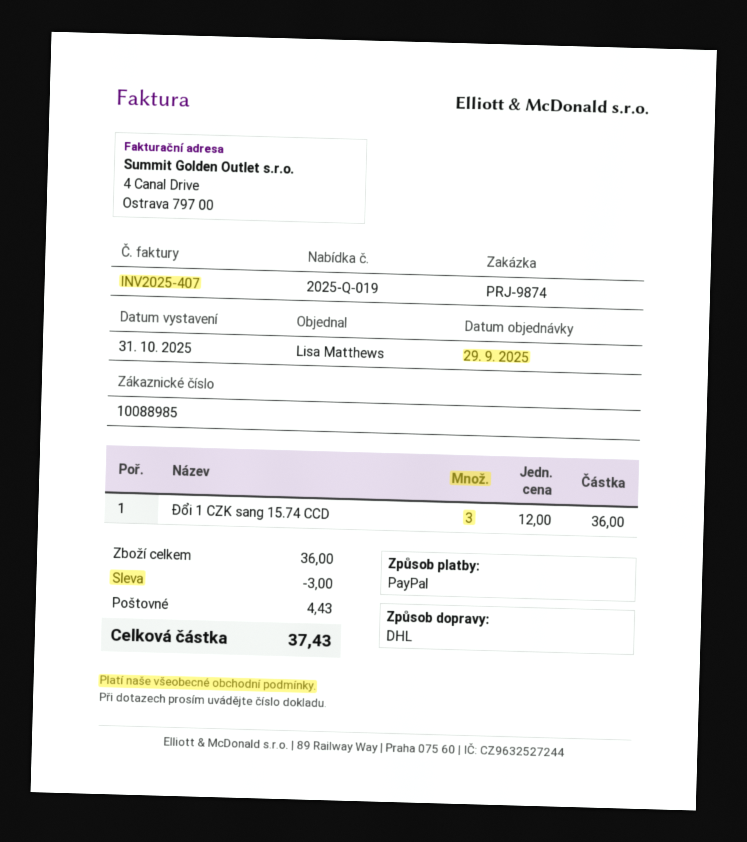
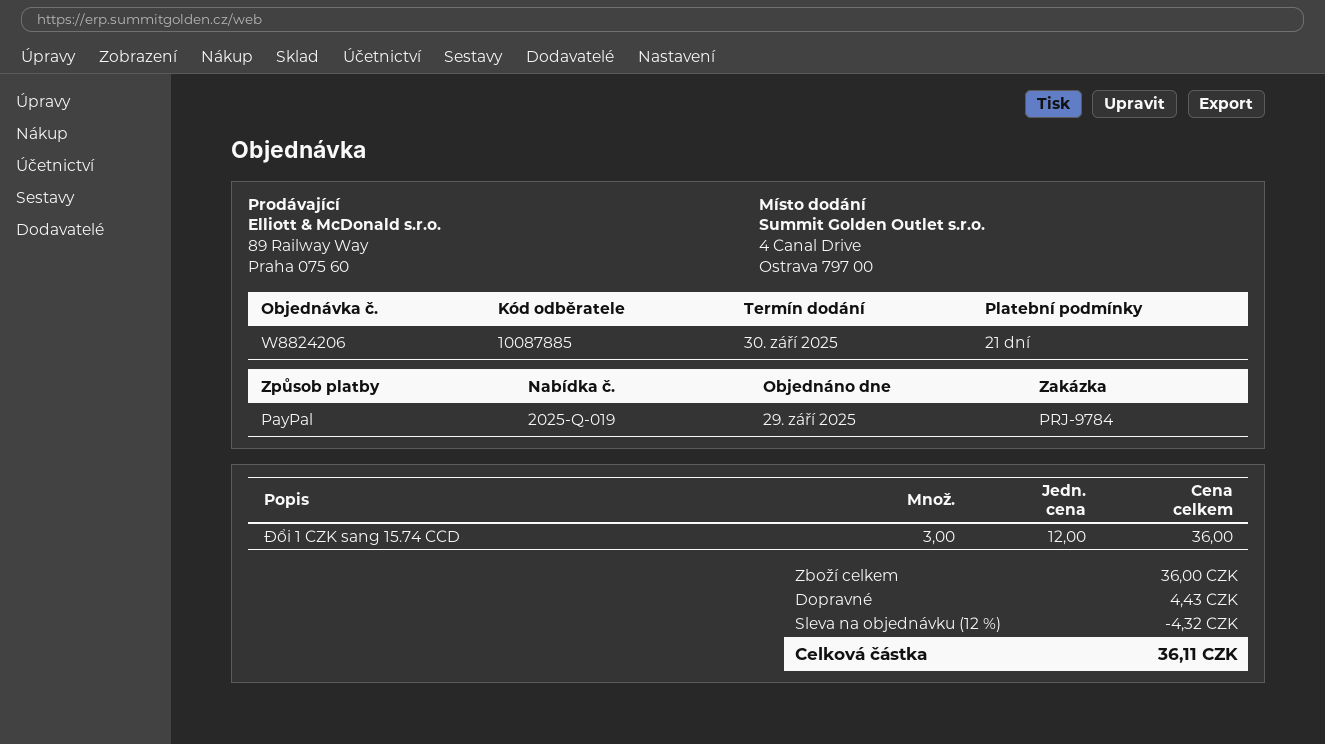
customer number: 10088985 -> 10087885
reference: PRJ-9874 -> PRJ-9784
discount: 3.00 -> 4.32
total: 37.43 -> 36.11

